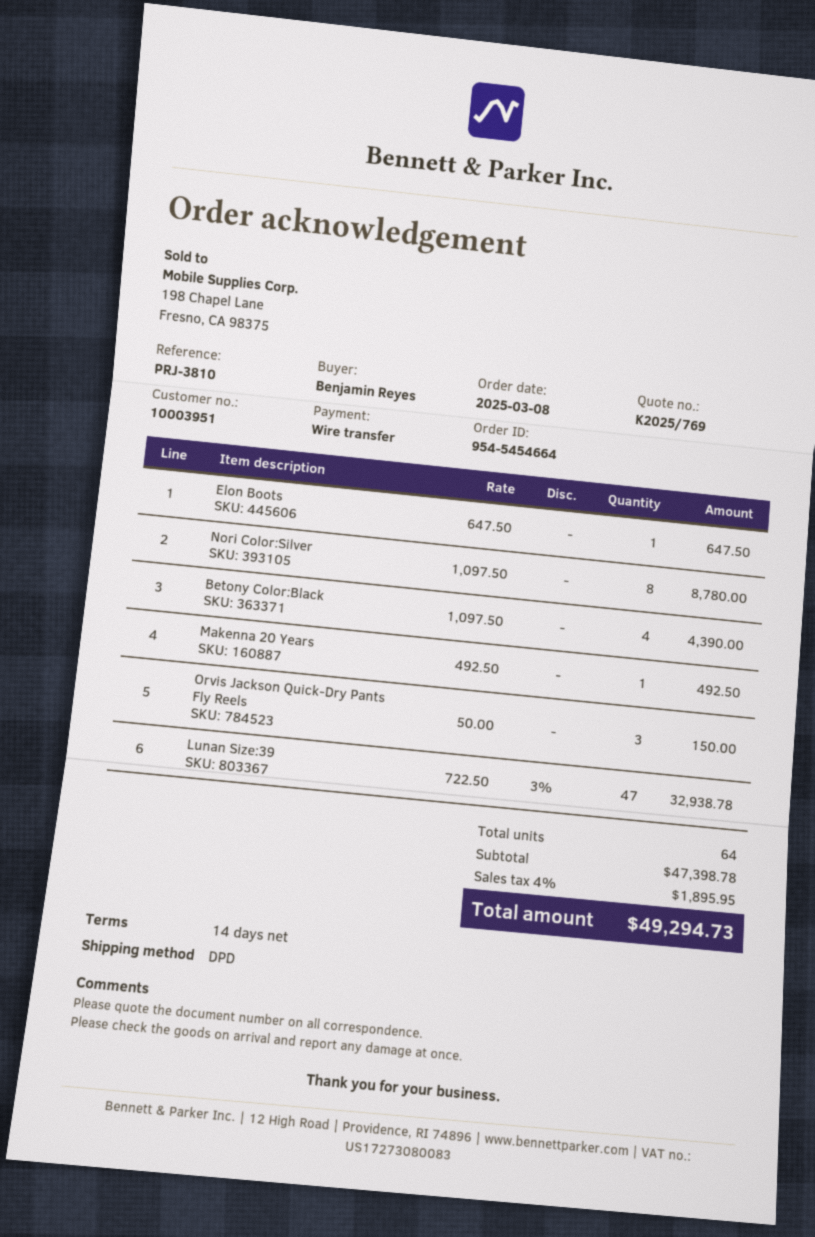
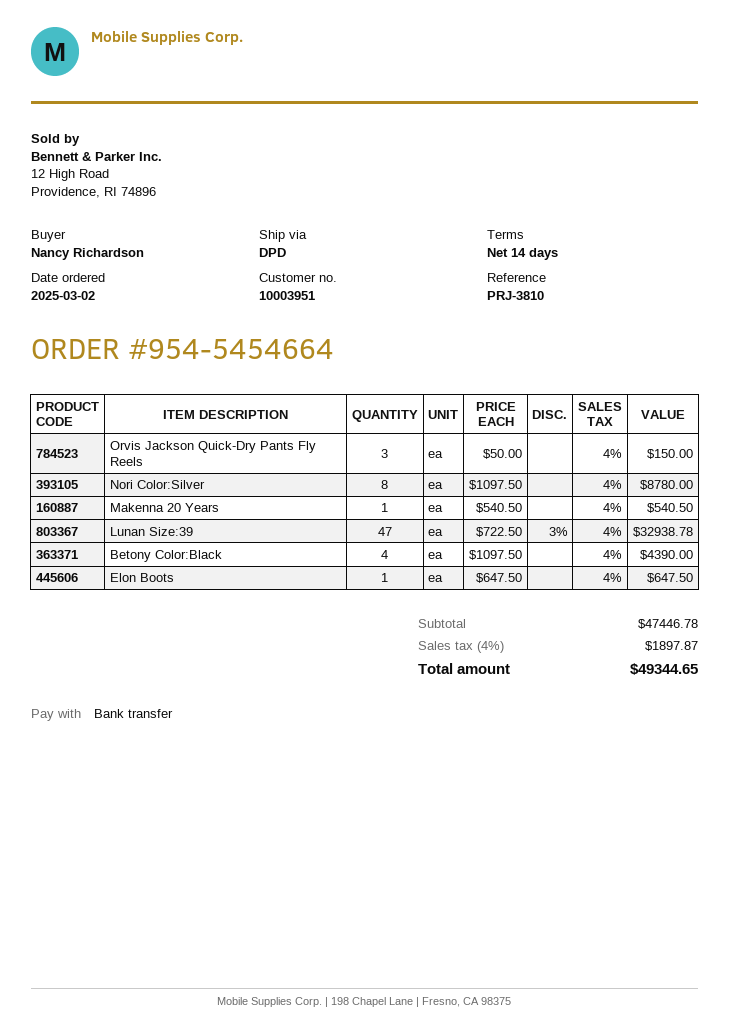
order date: 2025-03-08 -> 2025-03-02
ordered by: Benjamin Reyes -> Nancy Richardson
Makenna 20 Years: 1 x 492.50 = 492.50 -> 1 x 540.50 = 540.50
subtotal: 47398.78 -> 47446.78
tax: 4% = 1895.95 -> 4% = 1897.87
total: 49294.73 -> 49344.65

